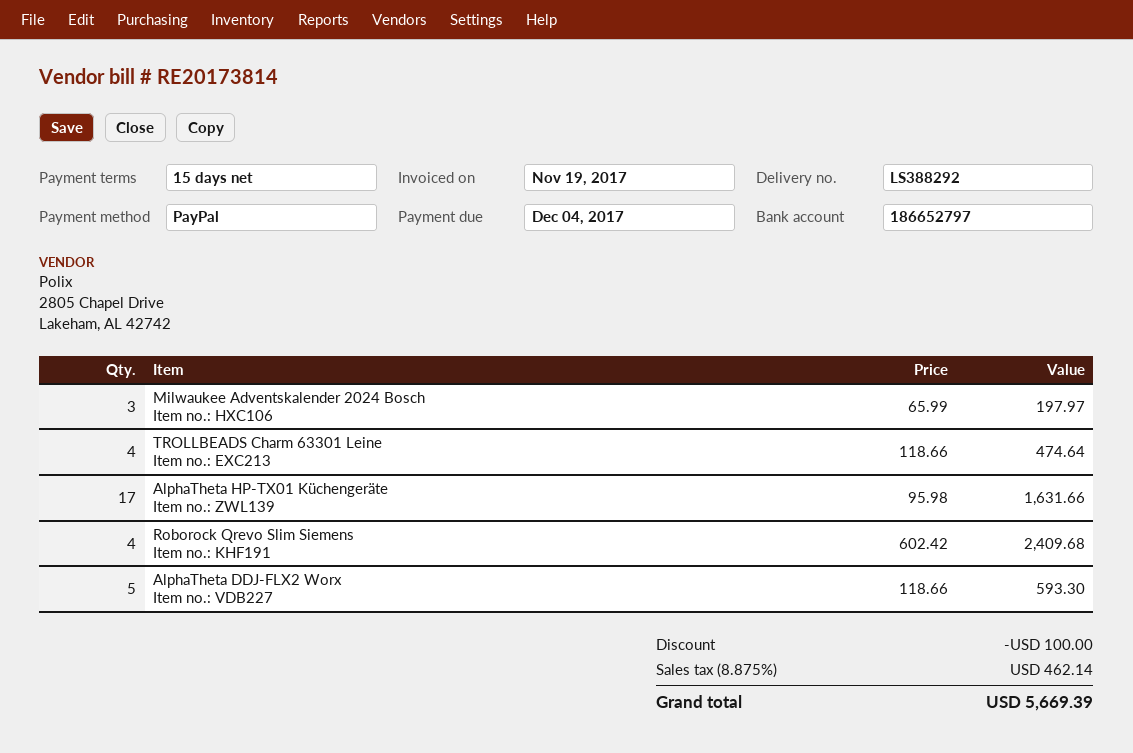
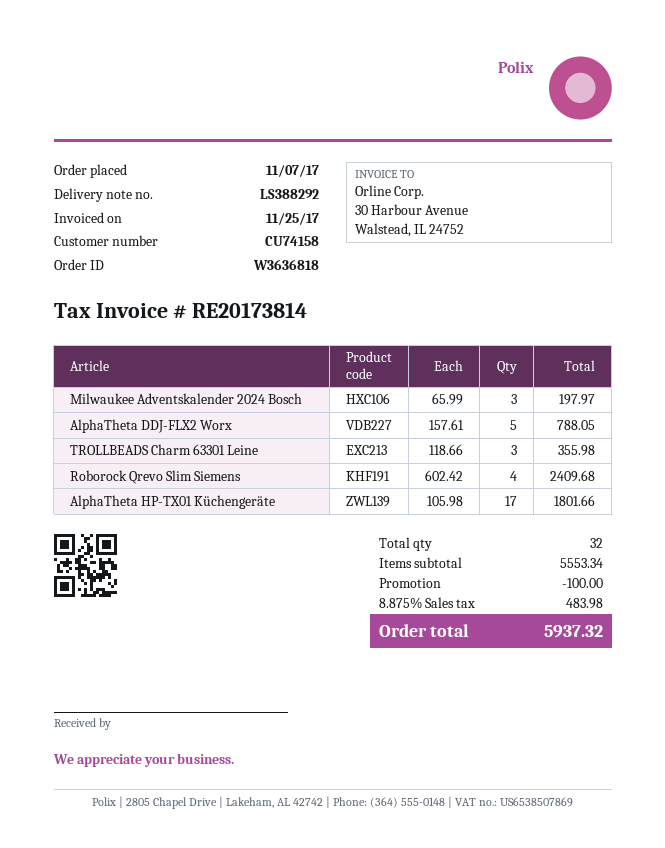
invoice date: 2017-11-19 -> 2017-11-25
TROLLBEADS Charm 63301 Leine: 4 x 118.66 = 474.64 -> 3 x 118.66 = 355.98
AlphaTheta HP-TX01 Küchengeräte: 17 x 95.98 = 1631.66 -> 17 x 105.98 = 1801.66
AlphaTheta DDJ-FLX2 Worx: 5 x 118.66 = 593.30 -> 5 x 157.61 = 788.05
tax: 8.875% = 462.14 -> 8.875% = 483.98
total: 5669.39 -> 5937.32

